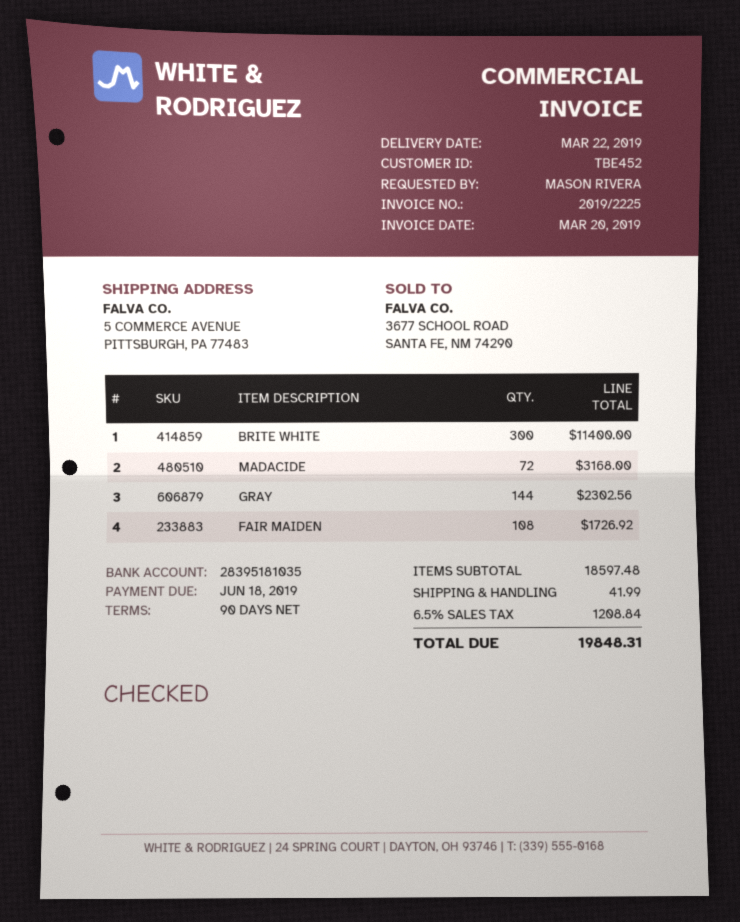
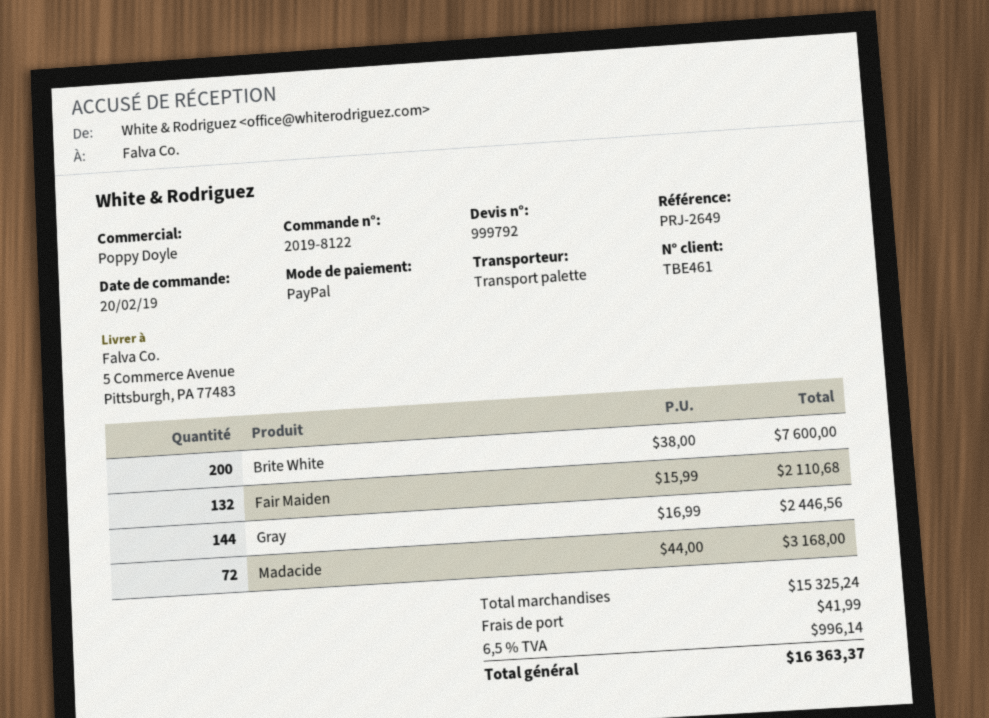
customer number: TBE452 -> TBE461
BRITE WHITE: 300 for 11400.00 -> 200 for 7600.00
GRAY: 144 for 2302.56 -> 144 for 2446.56
FAIR MAIDEN: 108 for 1726.92 -> 132 for 2110.68
subtotal: 18597.48 -> 15325.24
tax: 6.5% = 1208.84 -> 6.5% = 996.14
total: 19848.31 -> 16363.37

